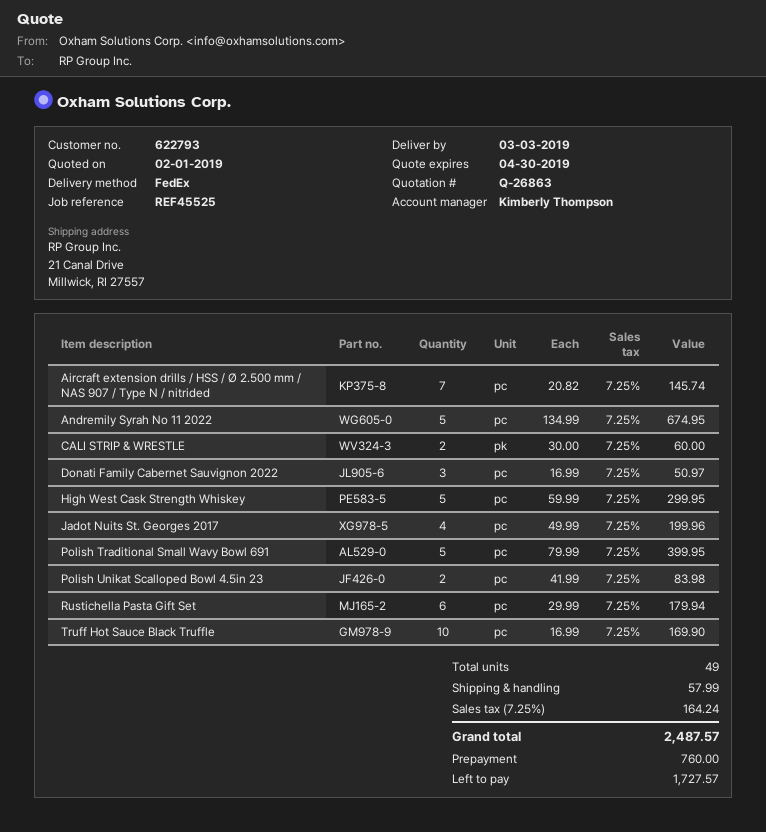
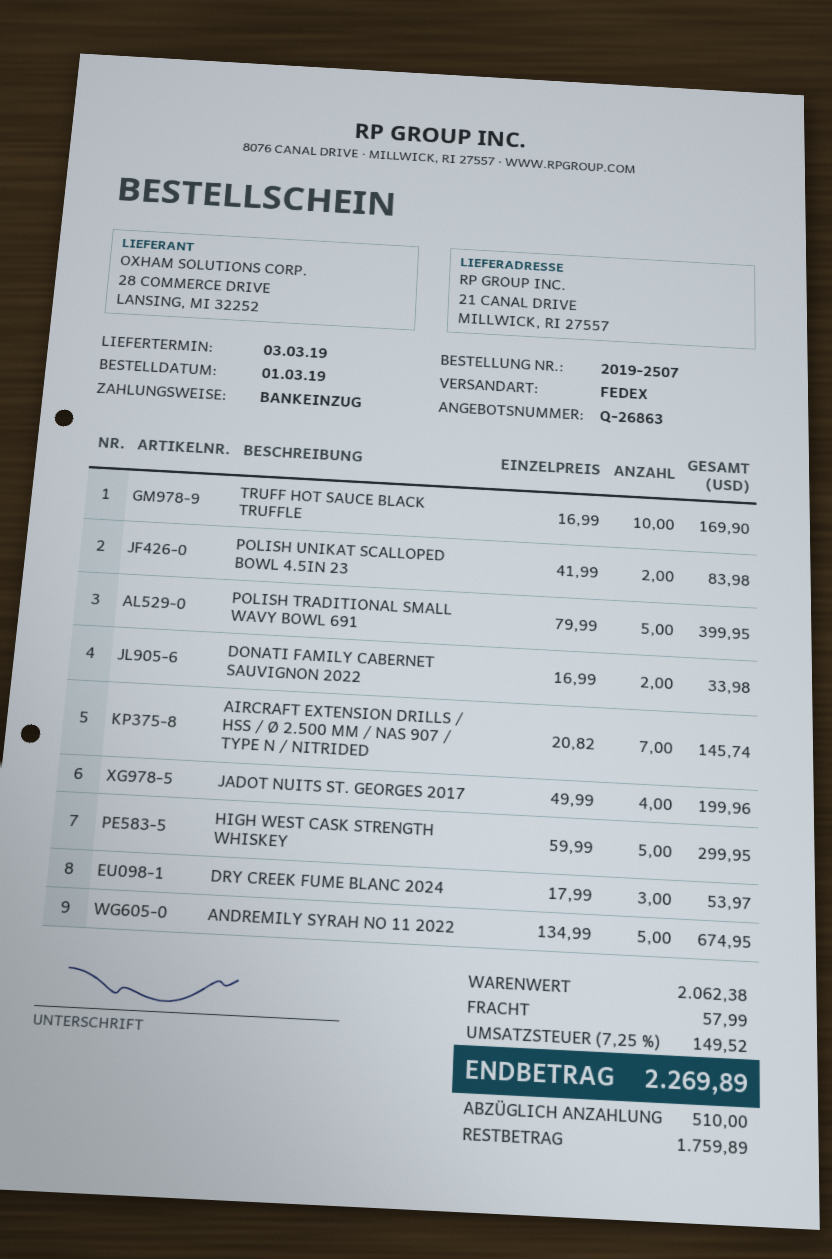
CALI STRIP & WRESTLE: 2 x 30.00 = 60.00 -> none
Donati Family Cabernet Sauvignon 2022: 3 x 16.99 = 50.97 -> 2 x 16.99 = 33.98
Rustichella Pasta Gift Set: 6 x 29.99 = 179.94 -> none
DRY CREEK FUME BLANC 2024: none -> 3 x 17.99 = 53.97
tax: 7.25% = 164.24 -> 7.25% = 149.52
total: 2487.57 -> 2269.89
deposit: 760.00 -> 510.00
balance: 1727.57 -> 1759.89

